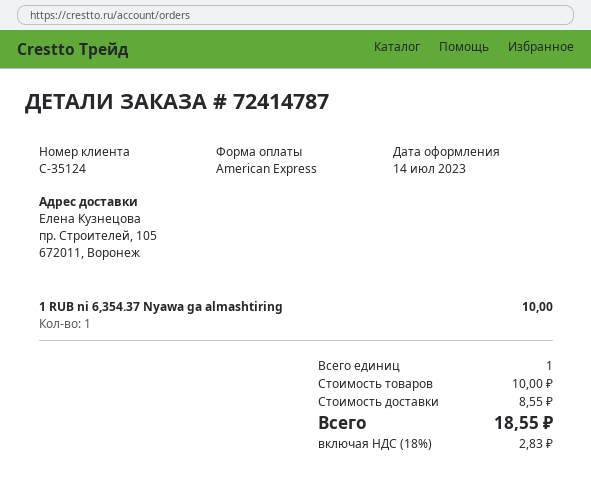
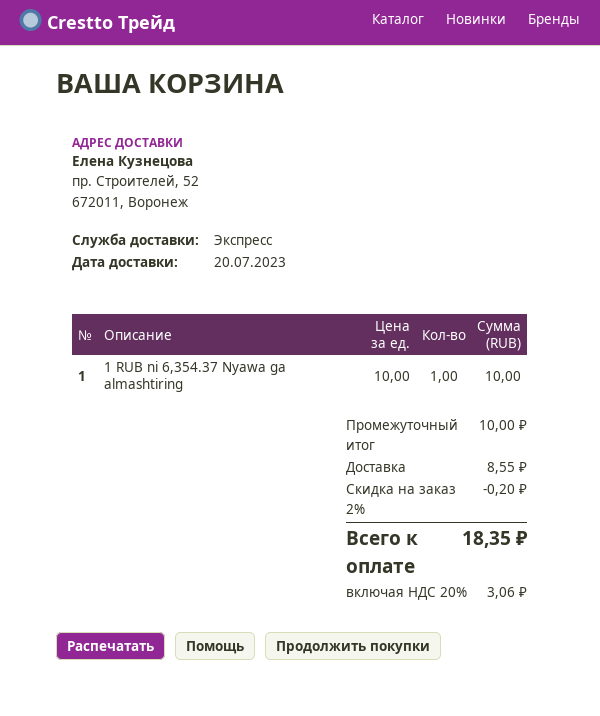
ship to: пр. Строителей, 105, 672011, Воронеж -> пр. Строителей, 52, 672011, Воронеж
discount: none -> 2% = 0.20
tax: 18% = 2.83 -> 20% = 3.06
total: 18.55 -> 18.35

